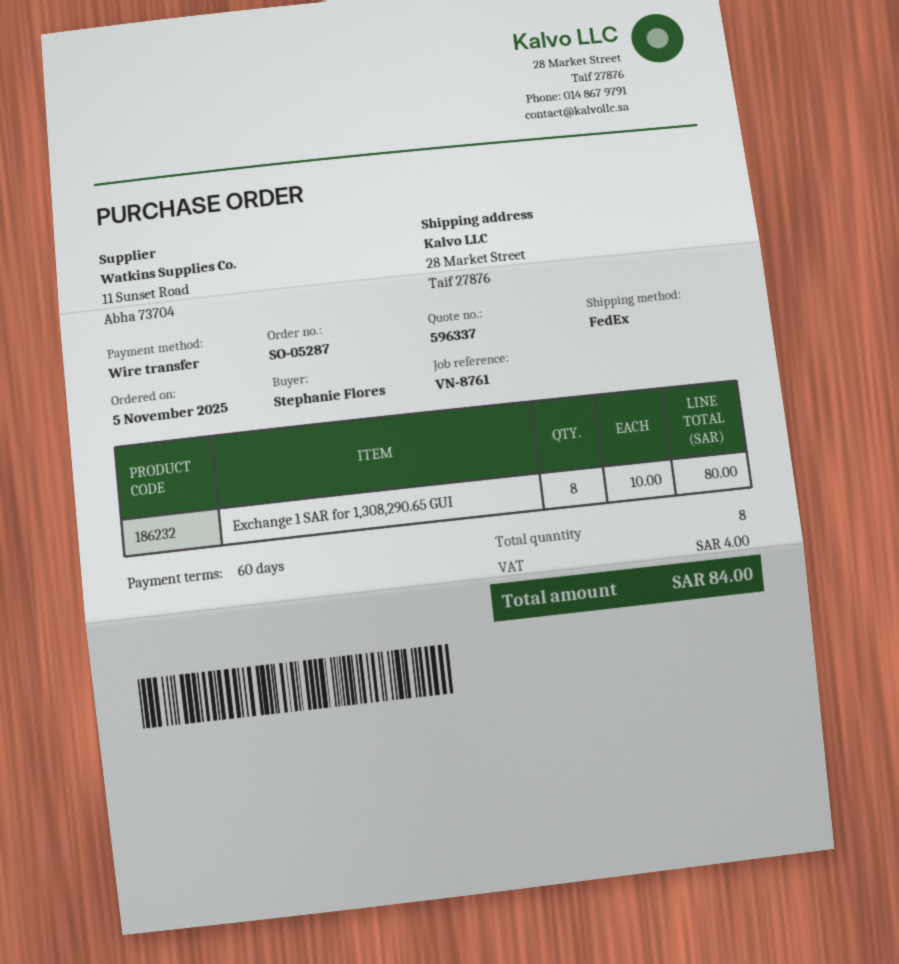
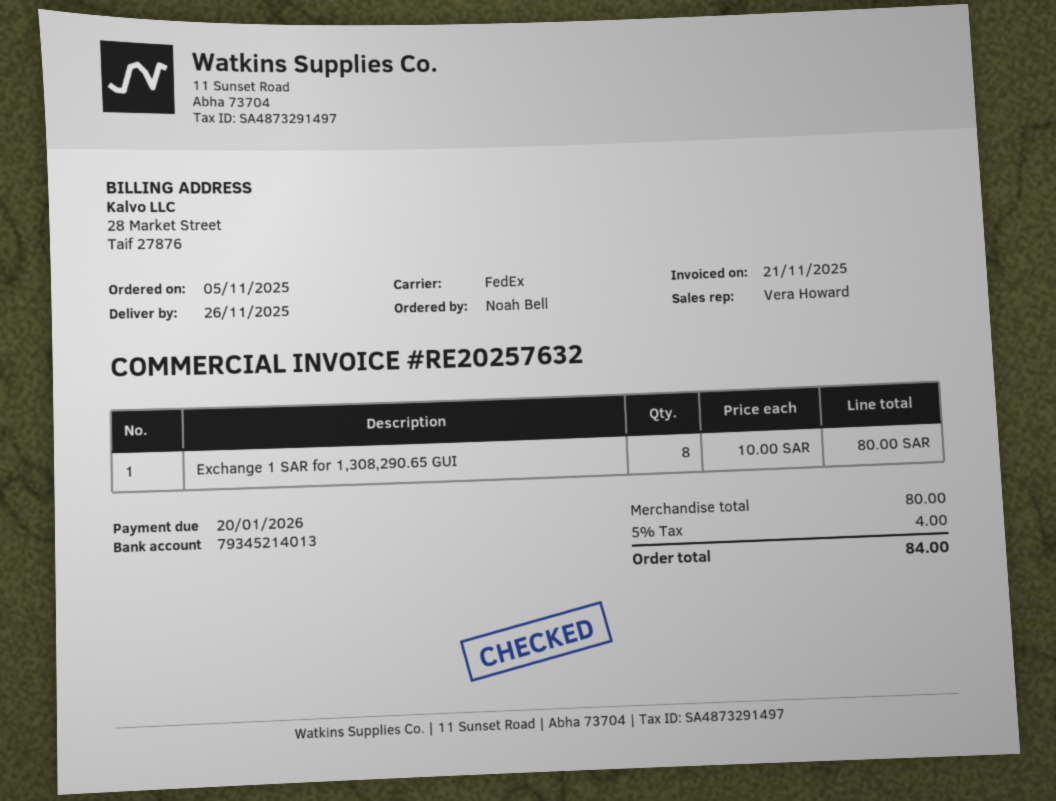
ordered by: Stephanie Flores -> Noah Bell

